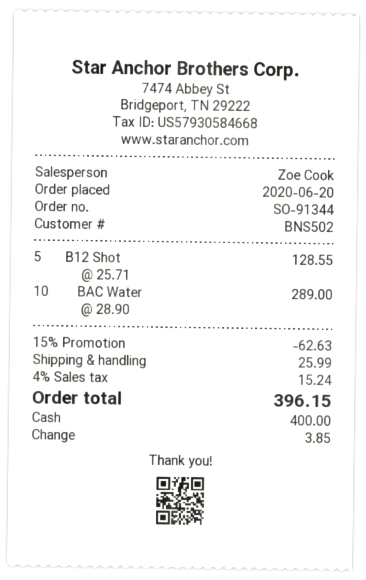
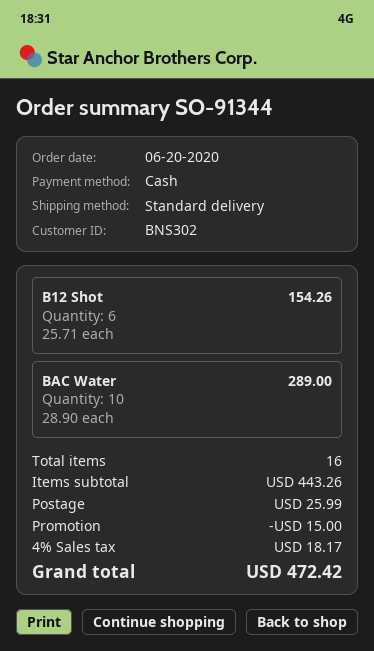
customer number: BNS502 -> BNS302
B12 Shot: 5 x 25.71 = 128.55 -> 6 x 25.71 = 154.26
discount: 62.63 -> 15.00
tax: 4% = 15.24 -> 4% = 18.17
total: 396.15 -> 472.42

